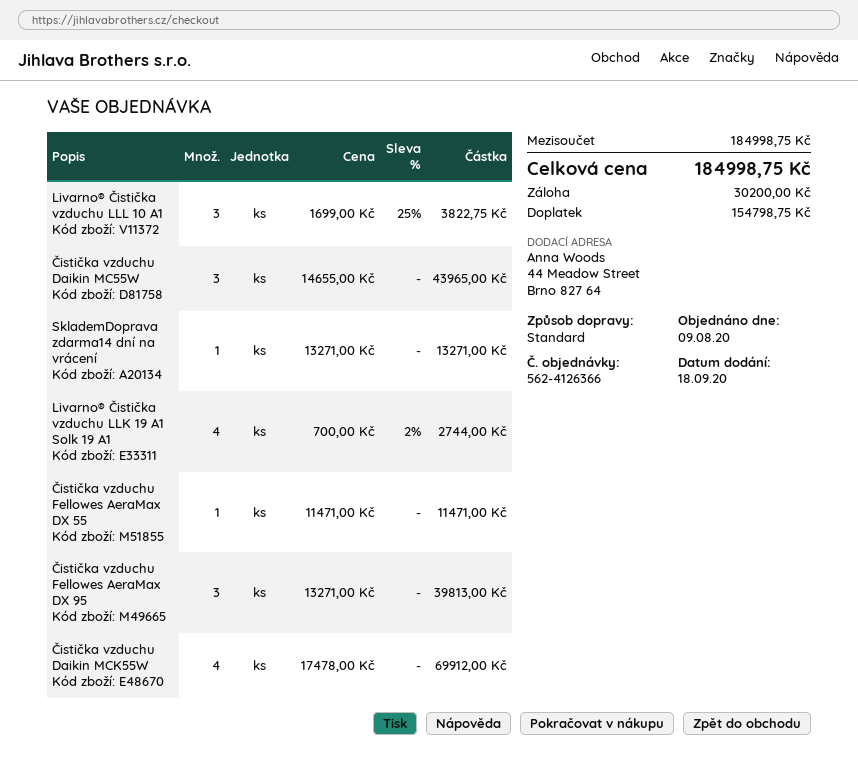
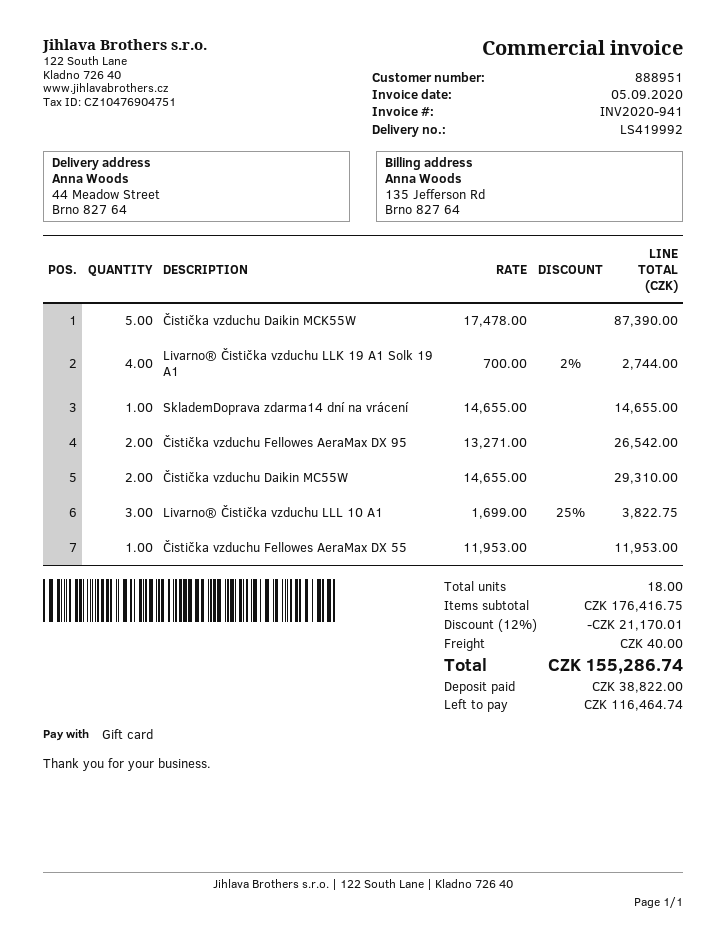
Čistička vzduchu Daikin MC55W: 3 x 14655.00 = 43965.00 -> 2 x 14655.00 = 29310.00
SklademDoprava zdarma14 dní na vrácení: 1 x 13271.00 = 13271.00 -> 1 x 14655.00 = 14655.00
Čistička vzduchu Fellowes AeraMax DX 55: 1 x 11471.00 = 11471.00 -> 1 x 11953.00 = 11953.00
Čistička vzduchu Fellowes AeraMax DX 95: 3 x 13271.00 = 39813.00 -> 2 x 13271.00 = 26542.00
Čistička vzduchu Daikin MCK55W: 4 x 17478.00 = 69912.00 -> 5 x 17478.00 = 87390.00
subtotal: 184998.75 -> 176416.75
discount: none -> 12% = 21170.01
shipping: none -> 40.00
total: 184998.75 -> 155286.74
deposit: 30200.00 -> 38822.00
balance: 154798.75 -> 116464.74

